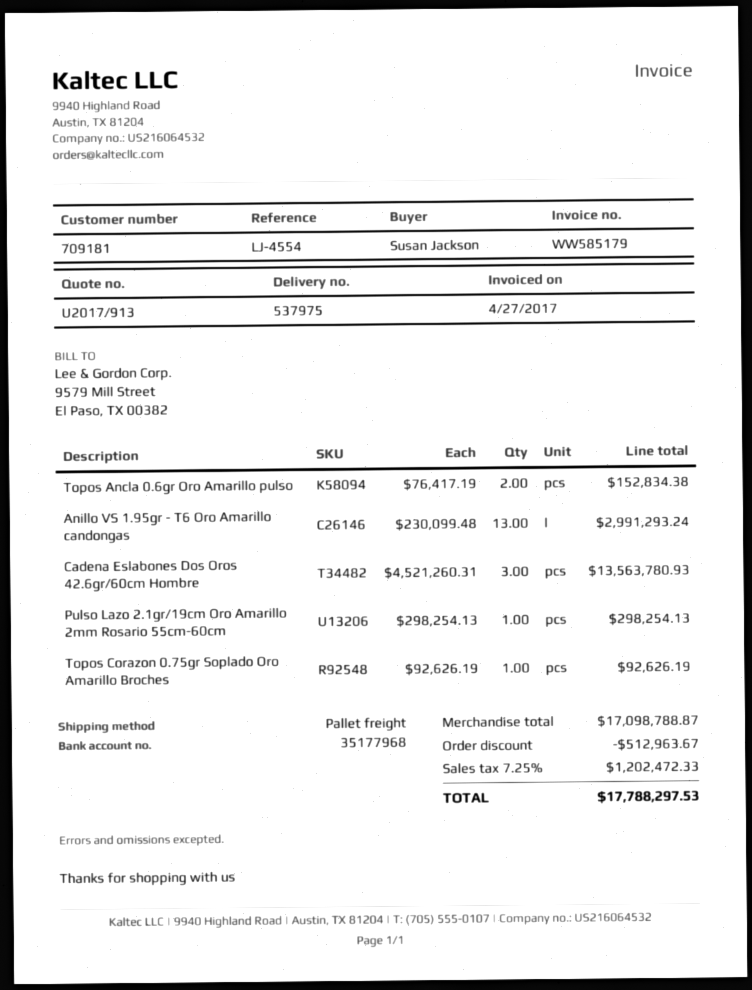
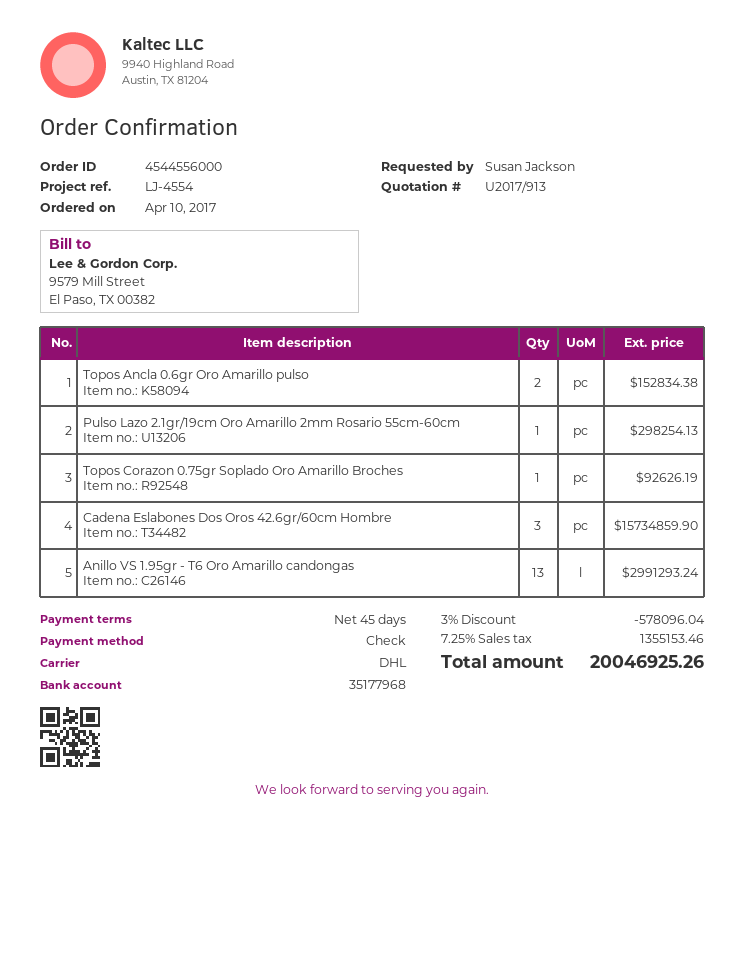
shipping method: pallet freight -> DHL
Cadena Eslabones Dos Oros 42.6gr/60cm Hombre: 3 for 13563780.93 -> 3 for 15734859.90
discount: 512963.67 -> 578096.04
tax: 7.25% = 1202472.33 -> 7.25% = 1355153.46
total: 17788297.53 -> 20046925.26

